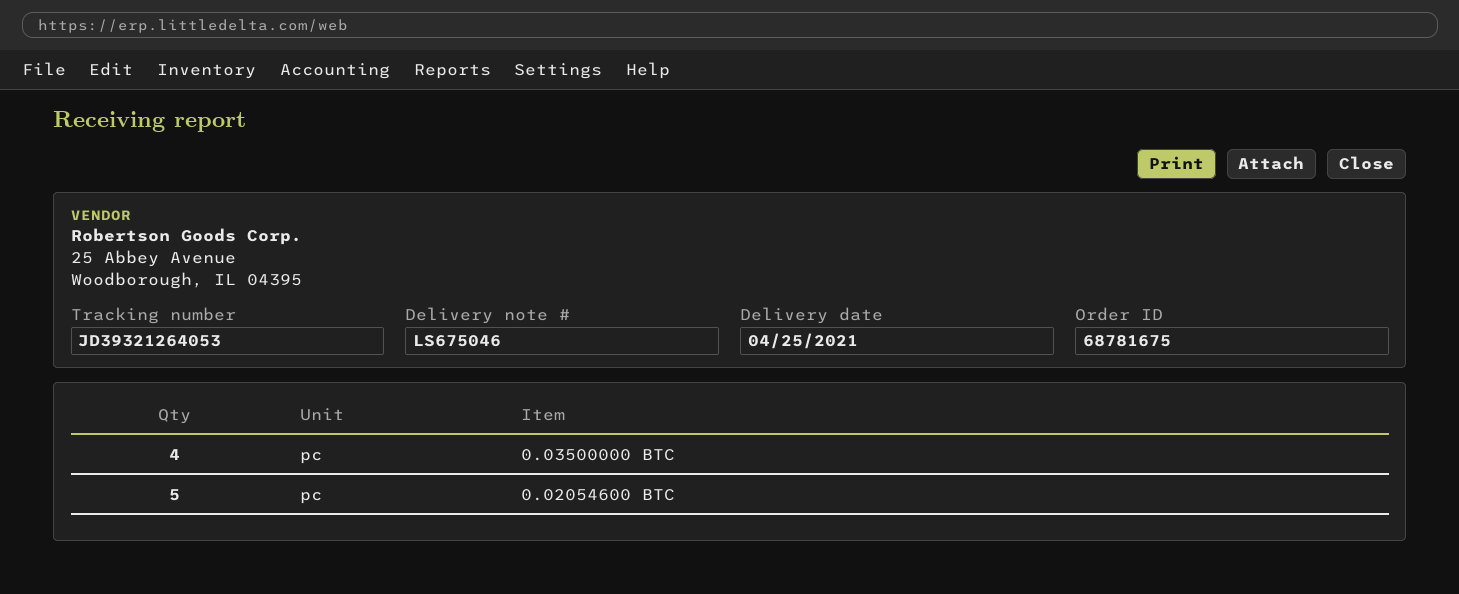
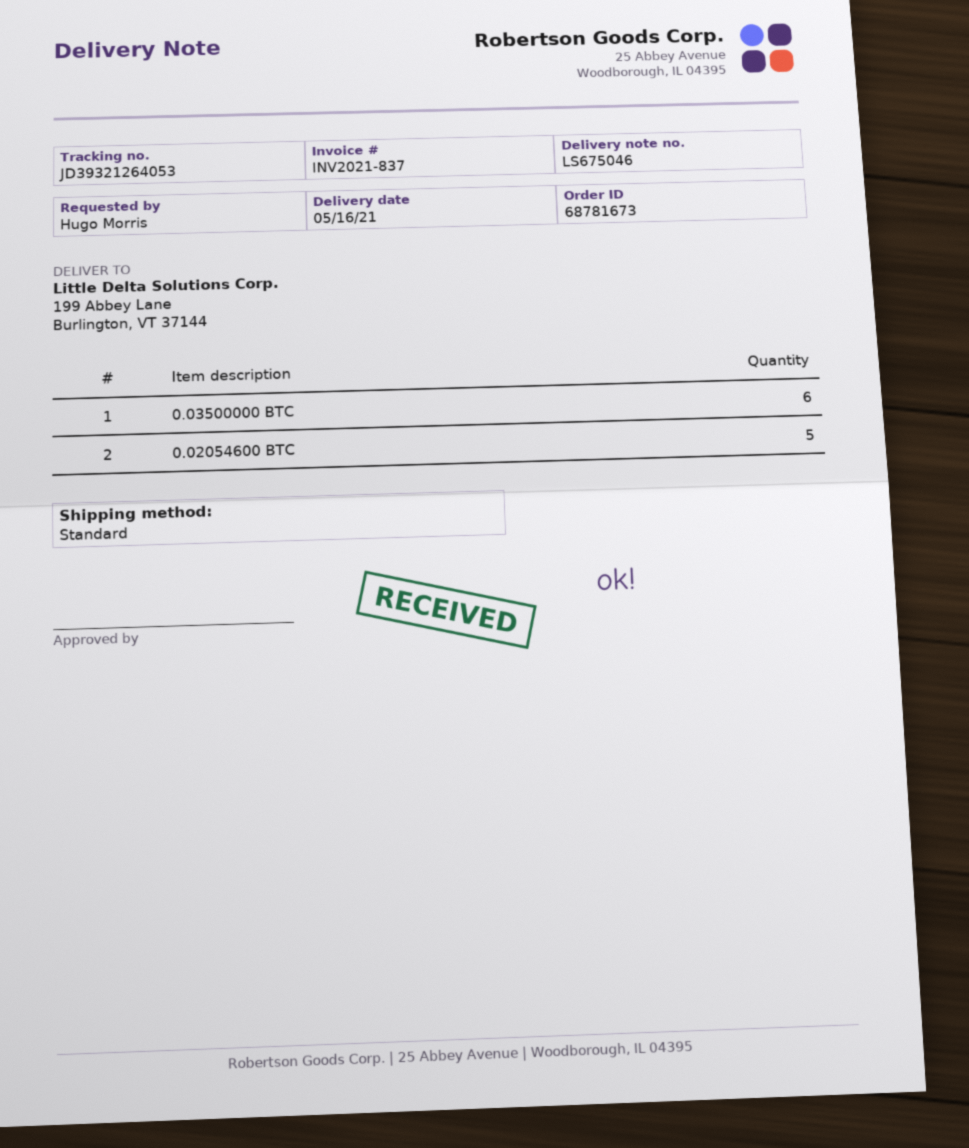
order number: 68781675 -> 68781673
delivery date: 2021-04-25 -> 2021-05-16
0.03500000 BTC: 4 -> 6

